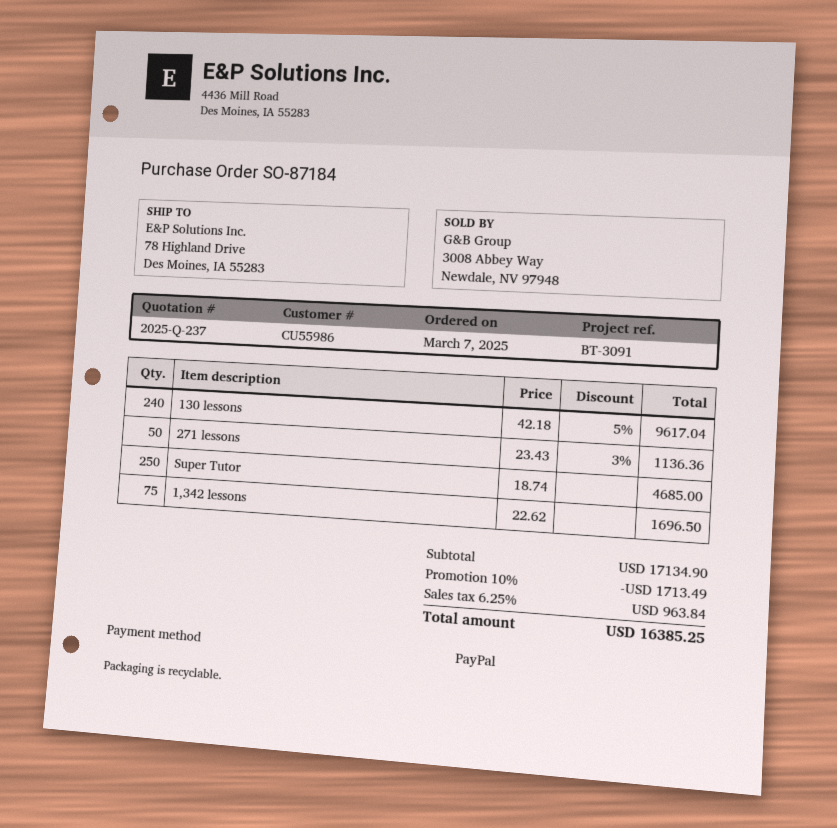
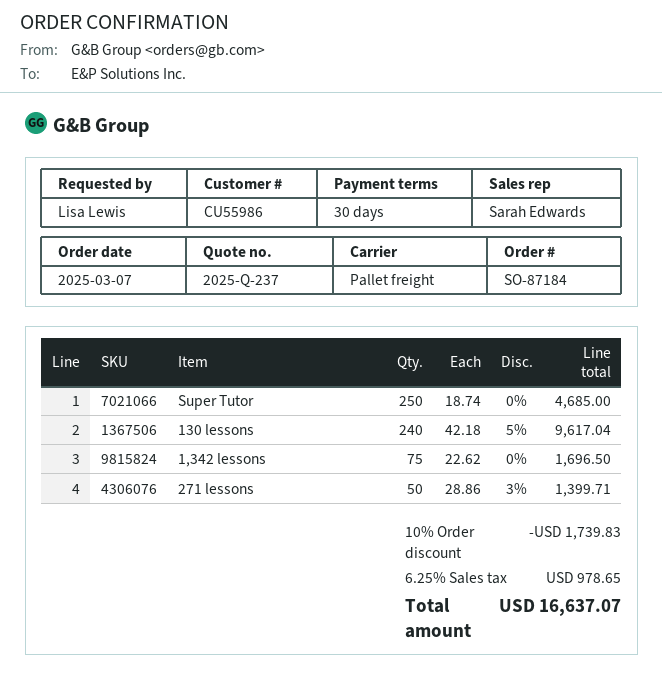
271 lessons: 50 x 23.43 - 3% = 1136.36 -> 50 x 28.86 - 3% = 1399.71
discount: 10% = 1713.49 -> 10% = 1739.83
tax: 6.25% = 963.84 -> 6.25% = 978.65
total: 16385.25 -> 16637.07

